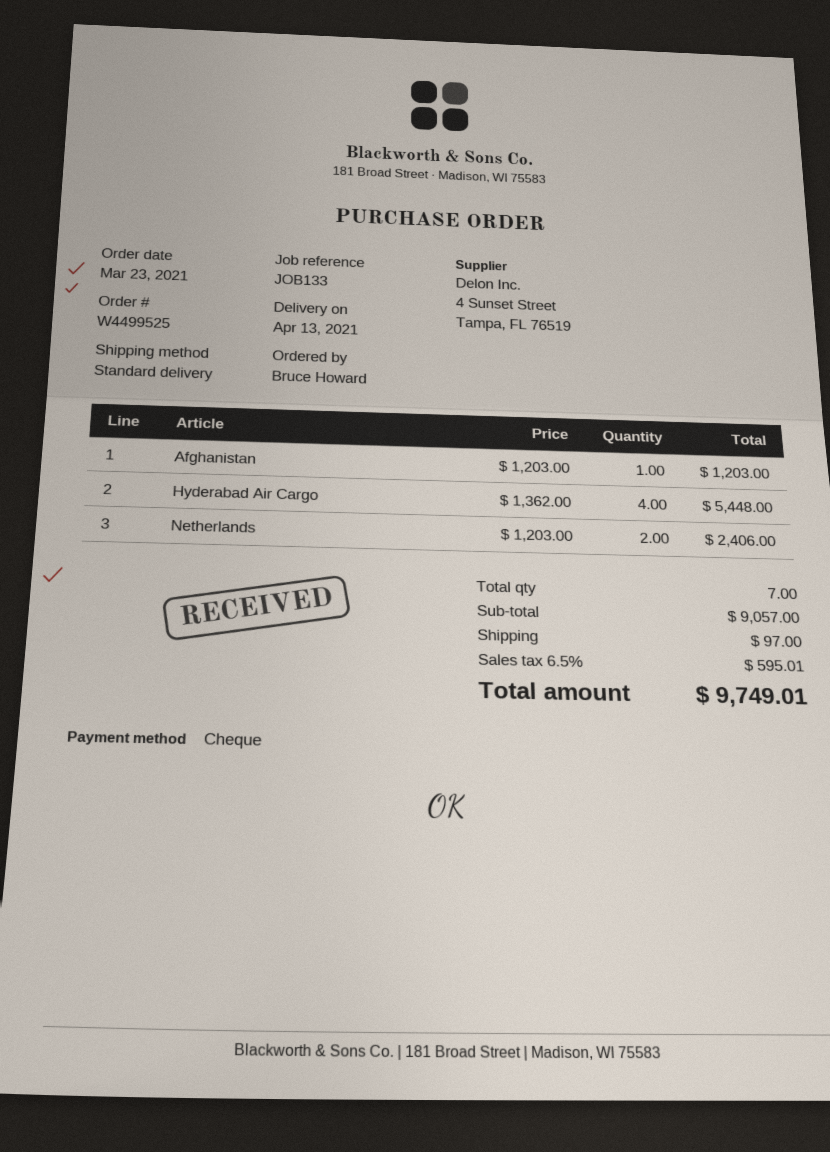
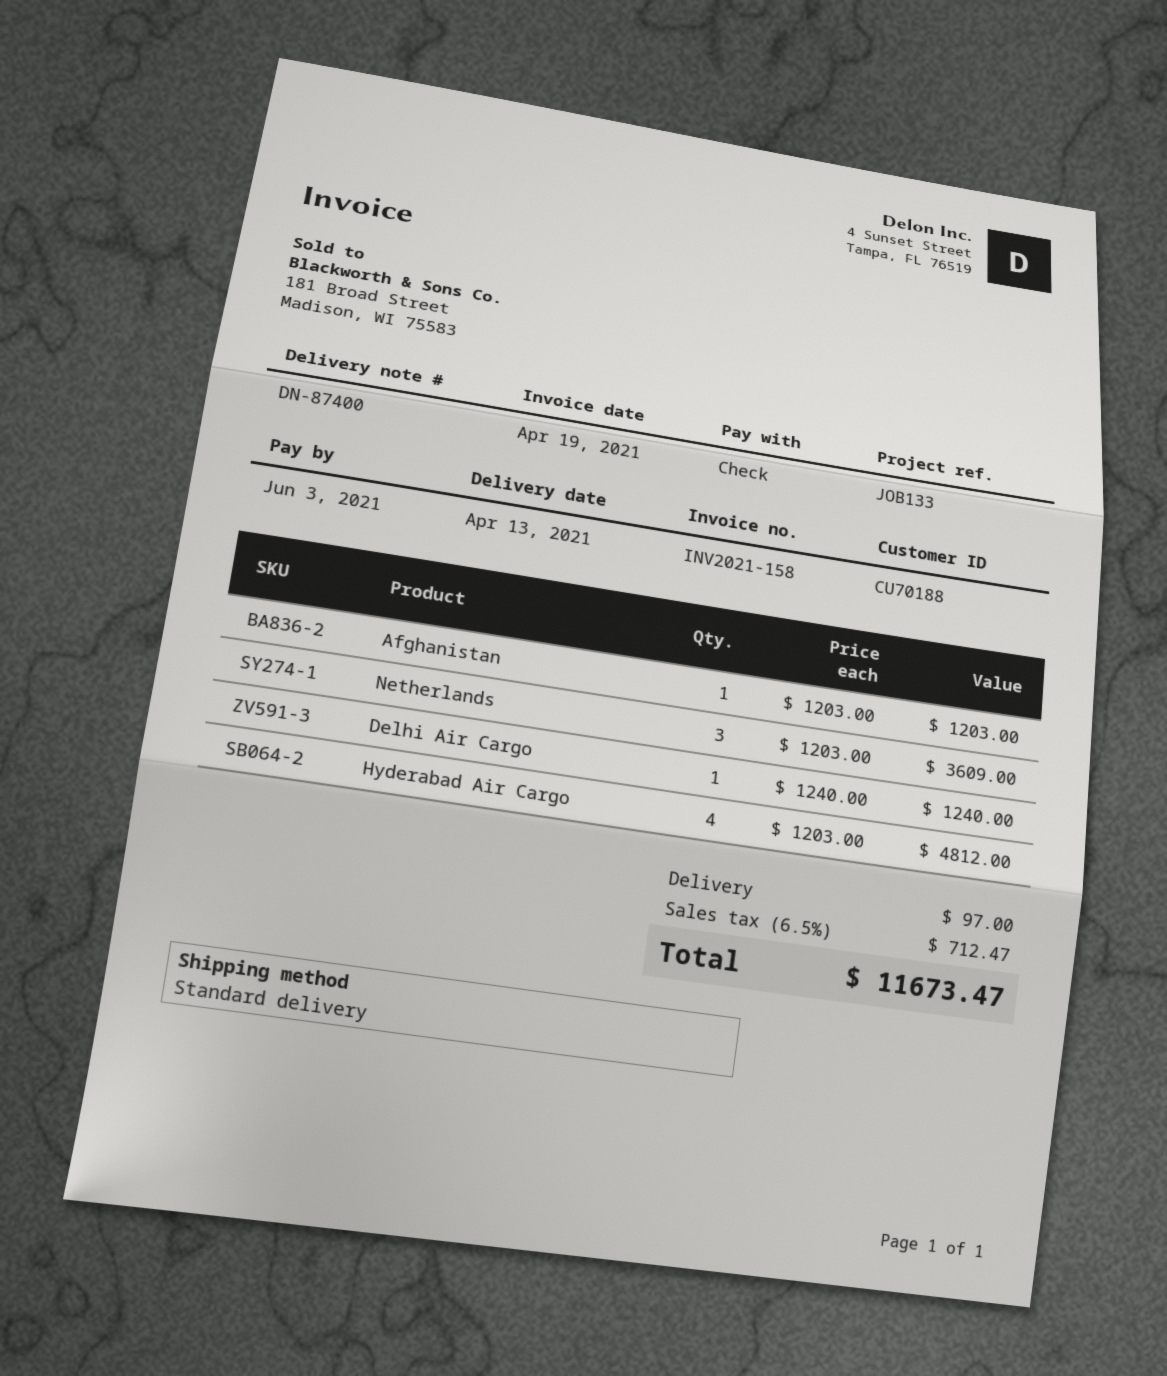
Hyderabad Air Cargo: 4 x 1362.00 = 5448.00 -> 4 x 1203.00 = 4812.00
Netherlands: 2 x 1203.00 = 2406.00 -> 3 x 1203.00 = 3609.00
Delhi Air Cargo: none -> 1 x 1240.00 = 1240.00
tax: 6.5% = 595.01 -> 6.5% = 712.47
total: 9749.01 -> 11673.47

